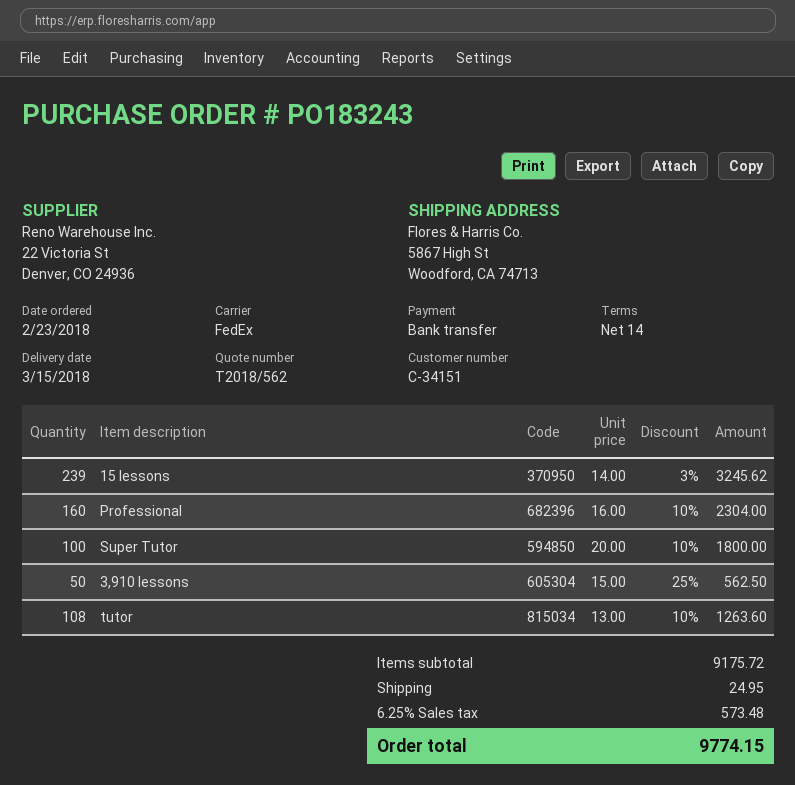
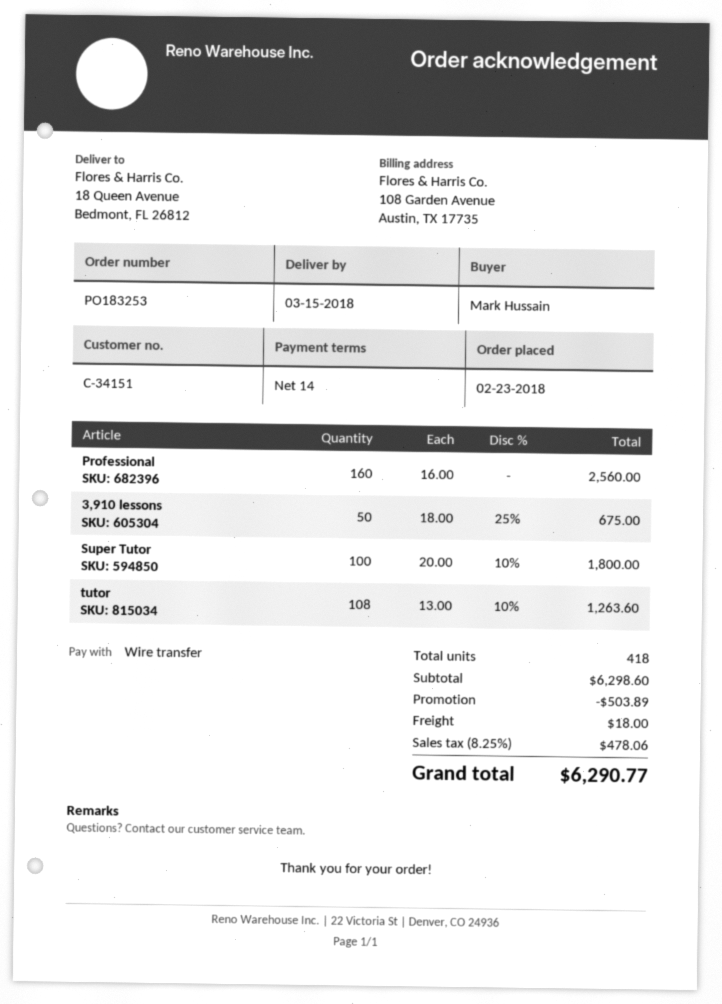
order number: PO183243 -> PO183253
ship to: 5867 High St, Woodford, CA 74713 -> 18 Queen Avenue, Bedmont, FL 26812
15 lessons: 239 x 14.00 - 3% = 3245.62 -> none
Professional: 160 x 16.00 - 10% = 2304.00 -> 160 x 16.00 = 2560.00
3,910 lessons: 50 x 15.00 - 25% = 562.50 -> 50 x 18.00 - 25% = 675.00
subtotal: 9175.72 -> 6298.60
discount: none -> 503.89
shipping: 24.95 -> 18.00
tax: 6.25% = 573.48 -> 8.25% = 478.06
total: 9774.15 -> 6290.77

